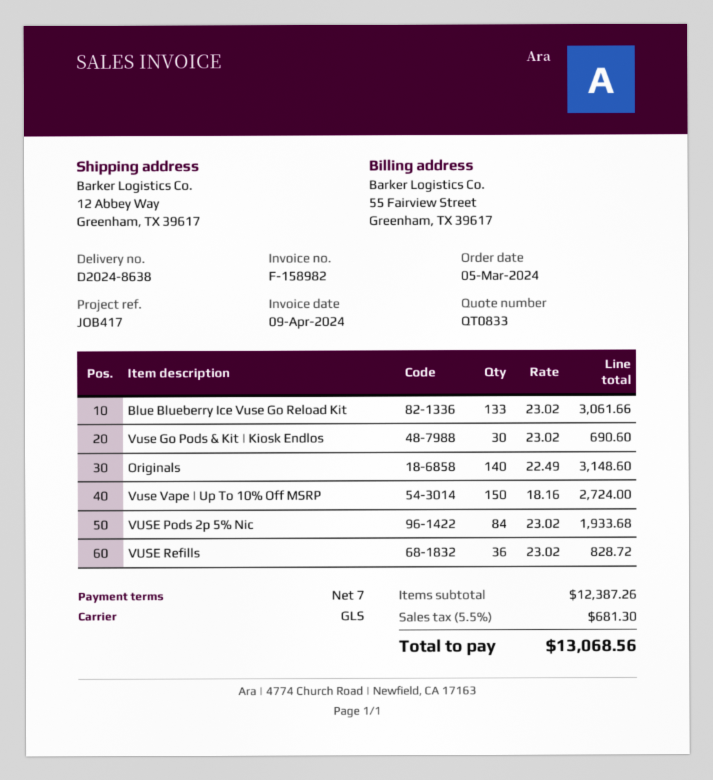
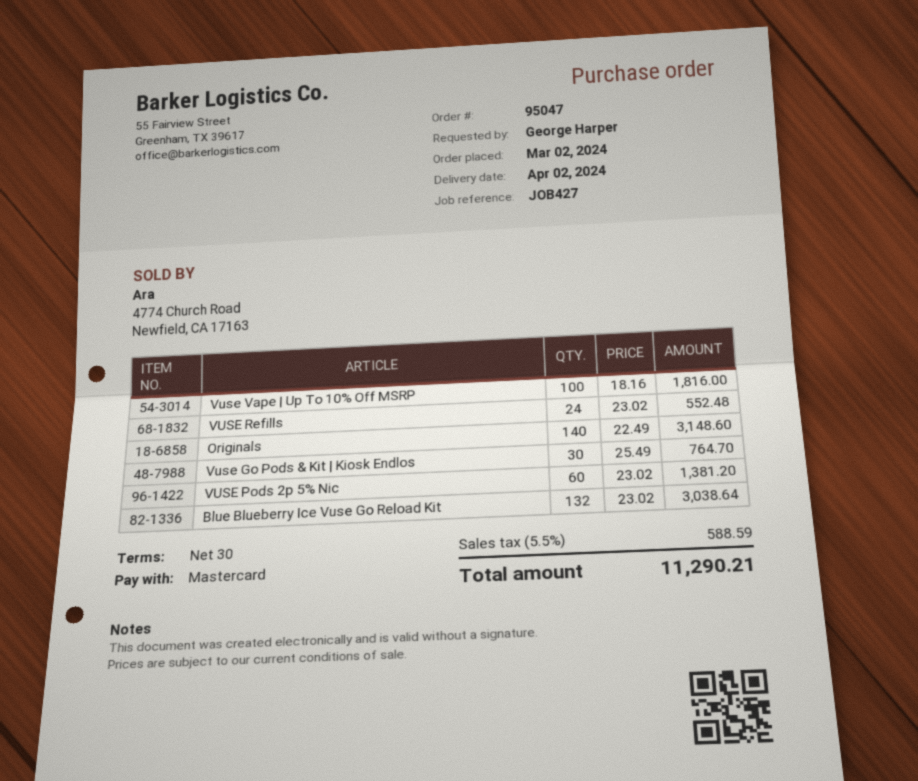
order date: 2024-03-05 -> 2024-03-02
payment terms: 7 days -> 30 days
reference: JOB417 -> JOB427
Blue Blueberry Ice Vuse Go Reload Kit: 133 x 23.02 = 3061.66 -> 132 x 23.02 = 3038.64
Vuse Go Pods & Kit | Kiosk Endlos: 30 x 23.02 = 690.60 -> 30 x 25.49 = 764.70
Vuse Vape | Up To 10% Off MSRP: 150 x 18.16 = 2724.00 -> 100 x 18.16 = 1816.00
VUSE Pods 2p 5% Nic: 84 x 23.02 = 1933.68 -> 60 x 23.02 = 1381.20
VUSE Refills: 36 x 23.02 = 828.72 -> 24 x 23.02 = 552.48
tax: 5.5% = 681.30 -> 5.5% = 588.59
total: 13068.56 -> 11290.21

